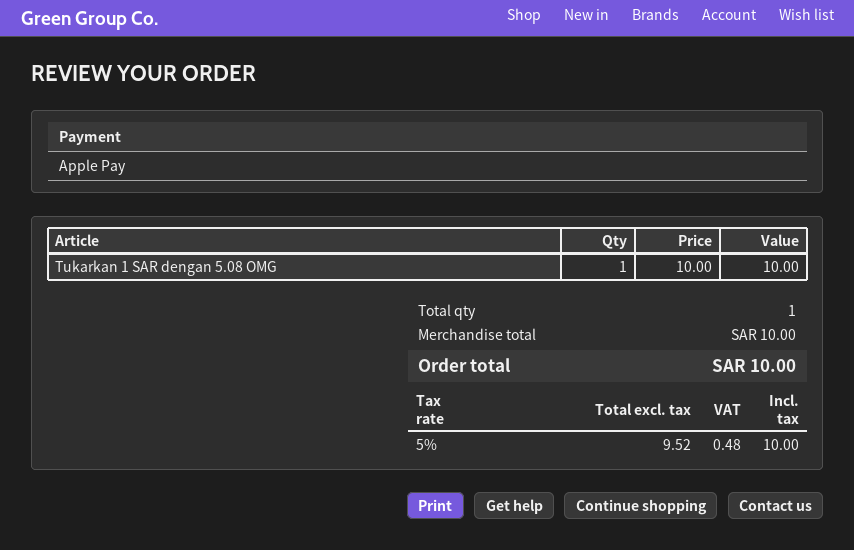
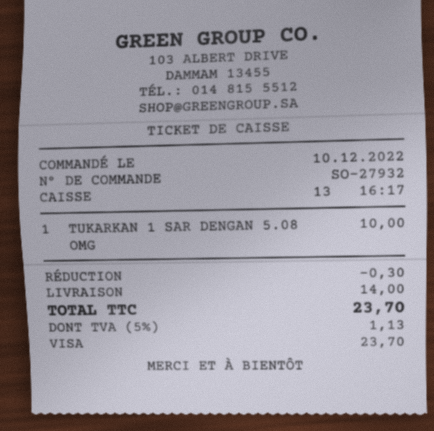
payment method: Apple Pay -> Visa
discount: none -> 0.30
shipping: none -> 14.00
tax: 5% = 0.48 -> 5% = 1.13
total: 10.00 -> 23.70

